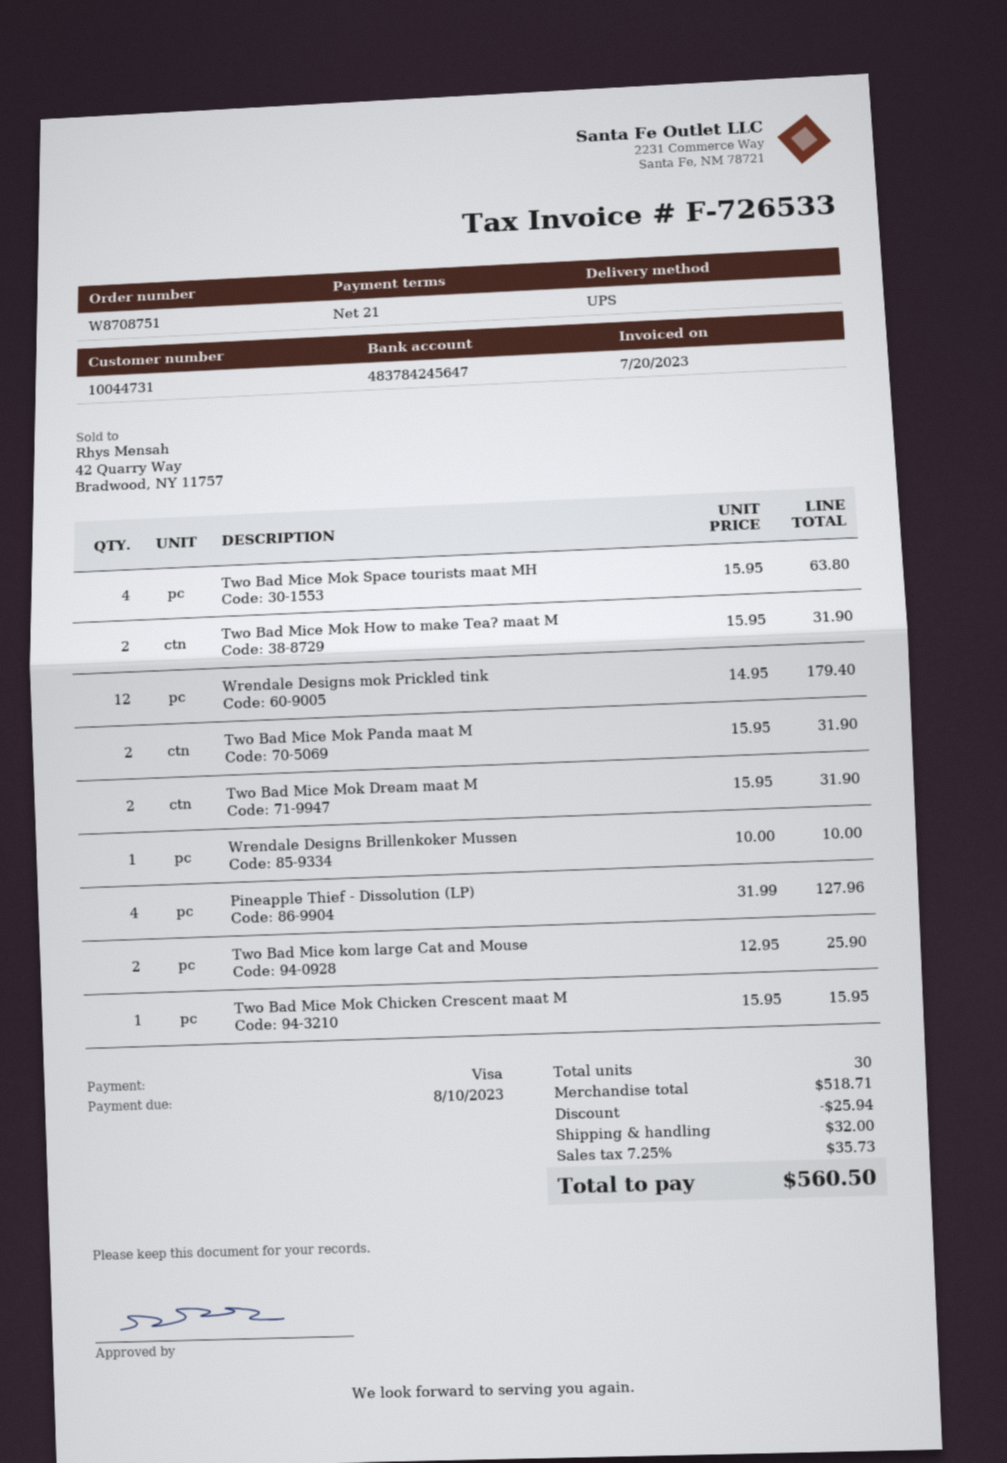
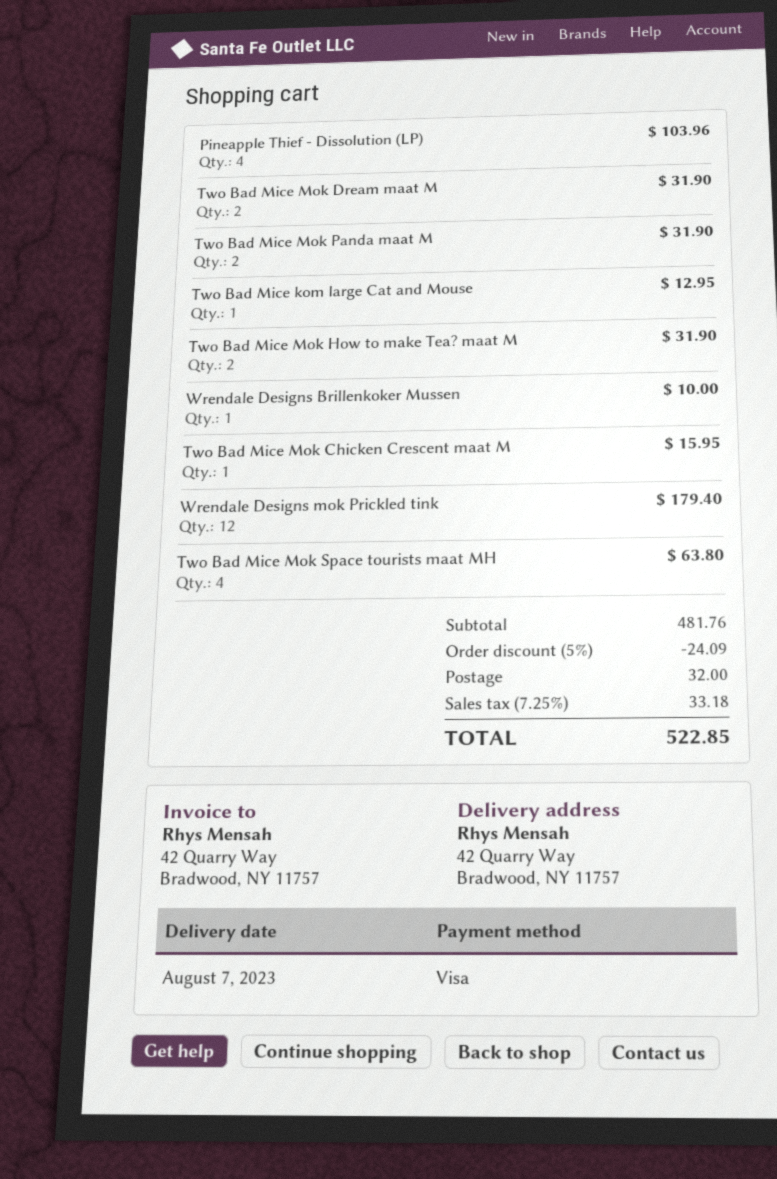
Pineapple Thief - Dissolution (LP): 4 for 127.96 -> 4 for 103.96
Two Bad Mice kom large Cat and Mouse: 2 for 25.90 -> 1 for 12.95
subtotal: 518.71 -> 481.76
discount: 25.94 -> 24.09
tax: 7.25% = 35.73 -> 7.25% = 33.18
total: 560.50 -> 522.85

